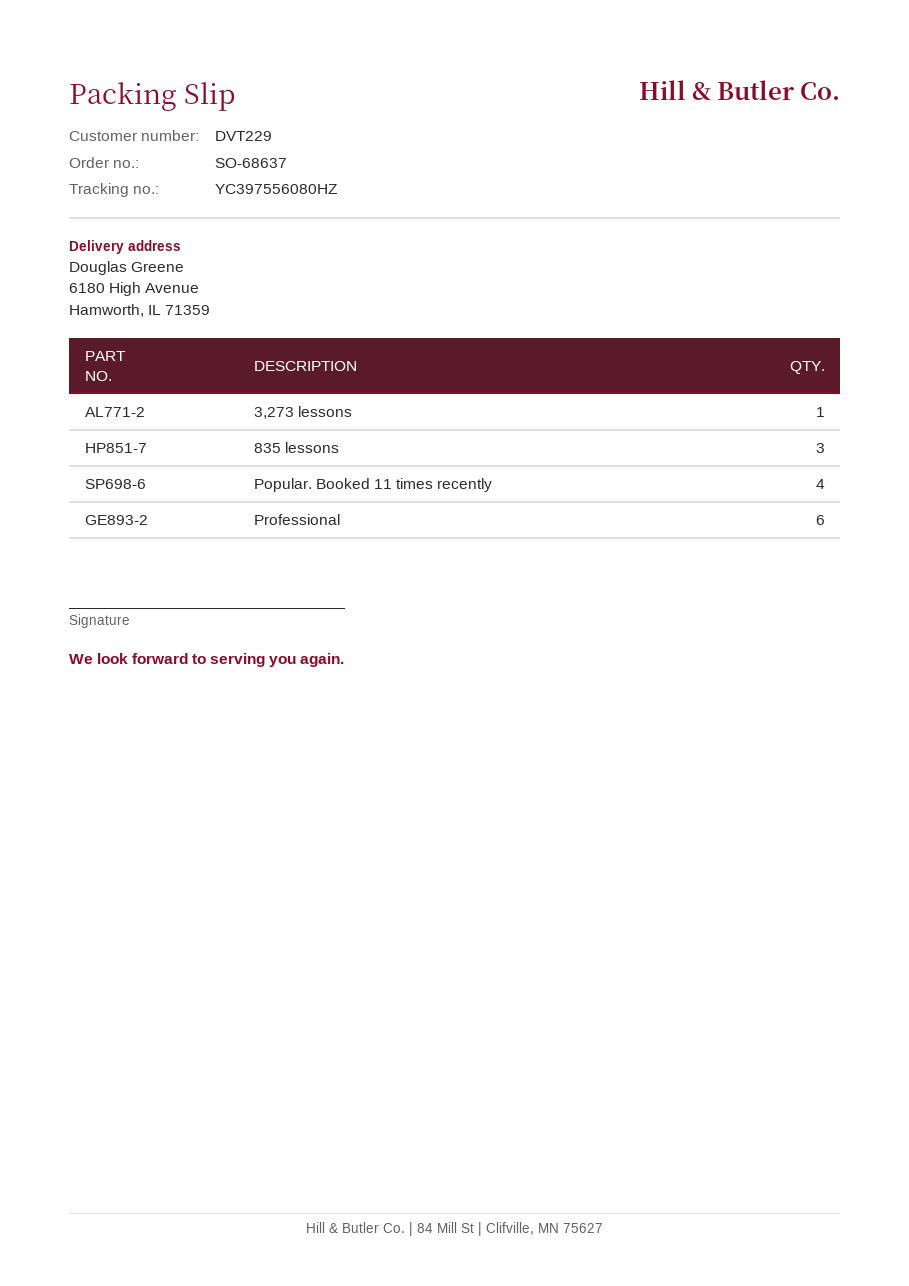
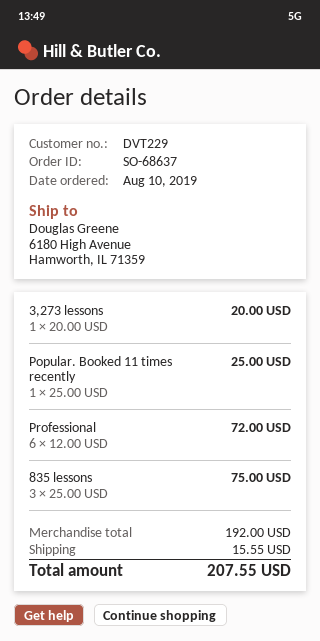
Popular. Booked 11 times recently: 4 -> 1

